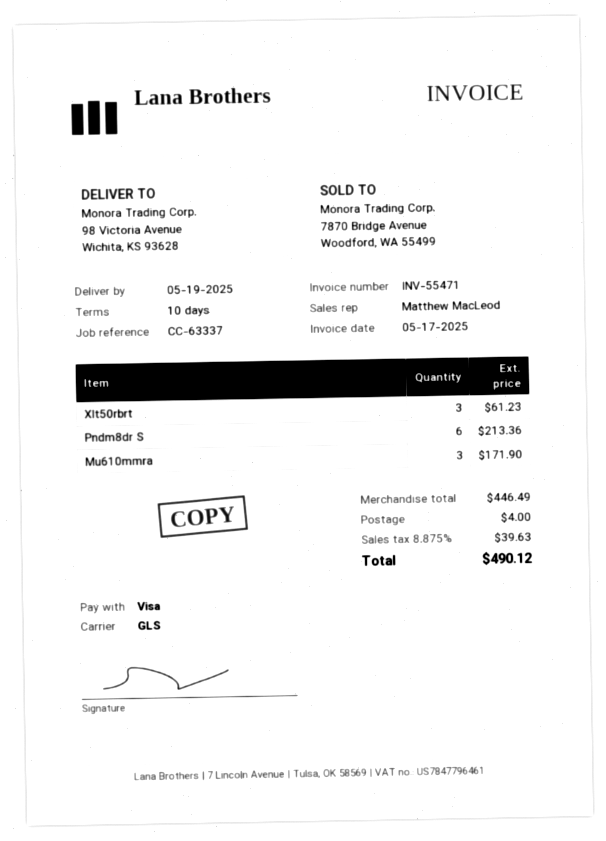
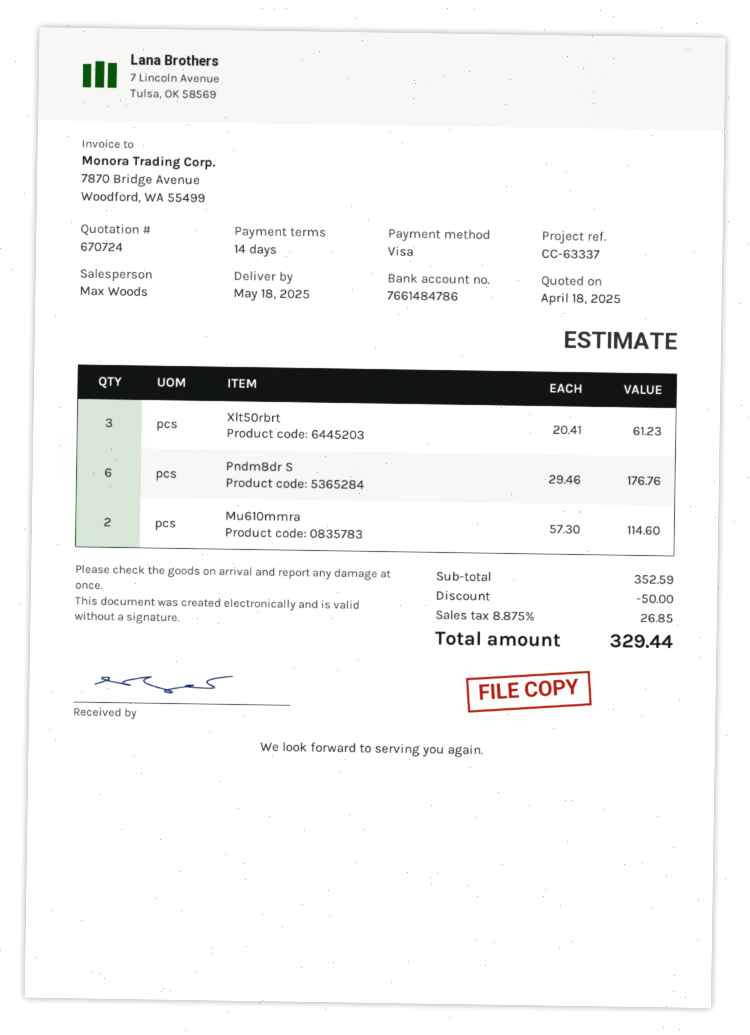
delivery date: 2025-05-19 -> 2025-05-18
payment terms: 10 days -> 14 days
sales rep: Matthew MacLeod -> Max Woods
Pndm8dr S: 6 for 213.36 -> 6 for 176.76
Mu610mmra: 3 for 171.90 -> 2 for 114.60
subtotal: 446.49 -> 352.59
discount: none -> 50.00
shipping: 4.00 -> none
tax: 8.875% = 39.63 -> 8.875% = 26.85
total: 490.12 -> 329.44

